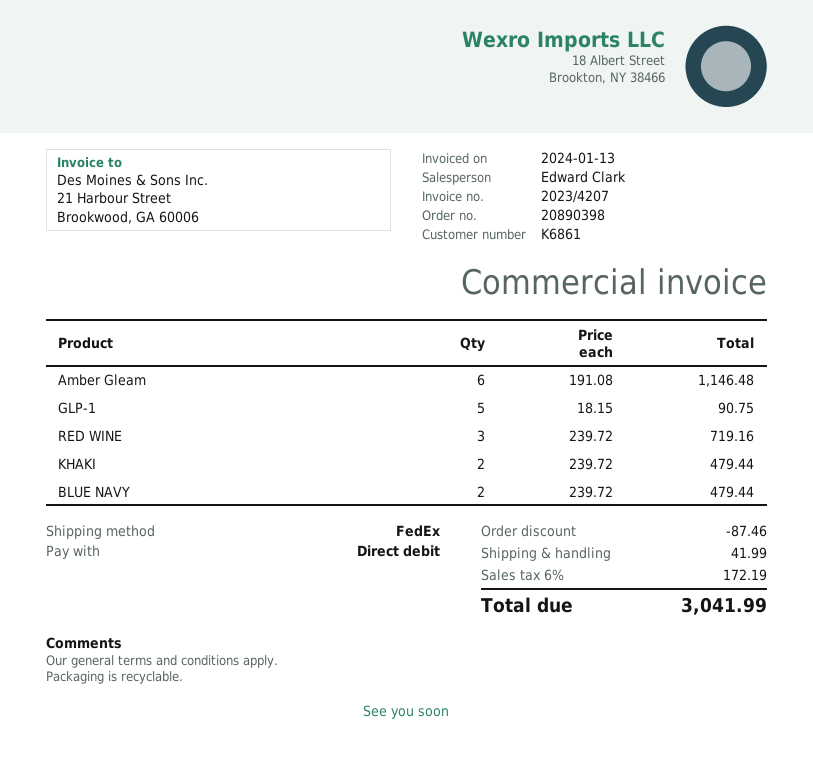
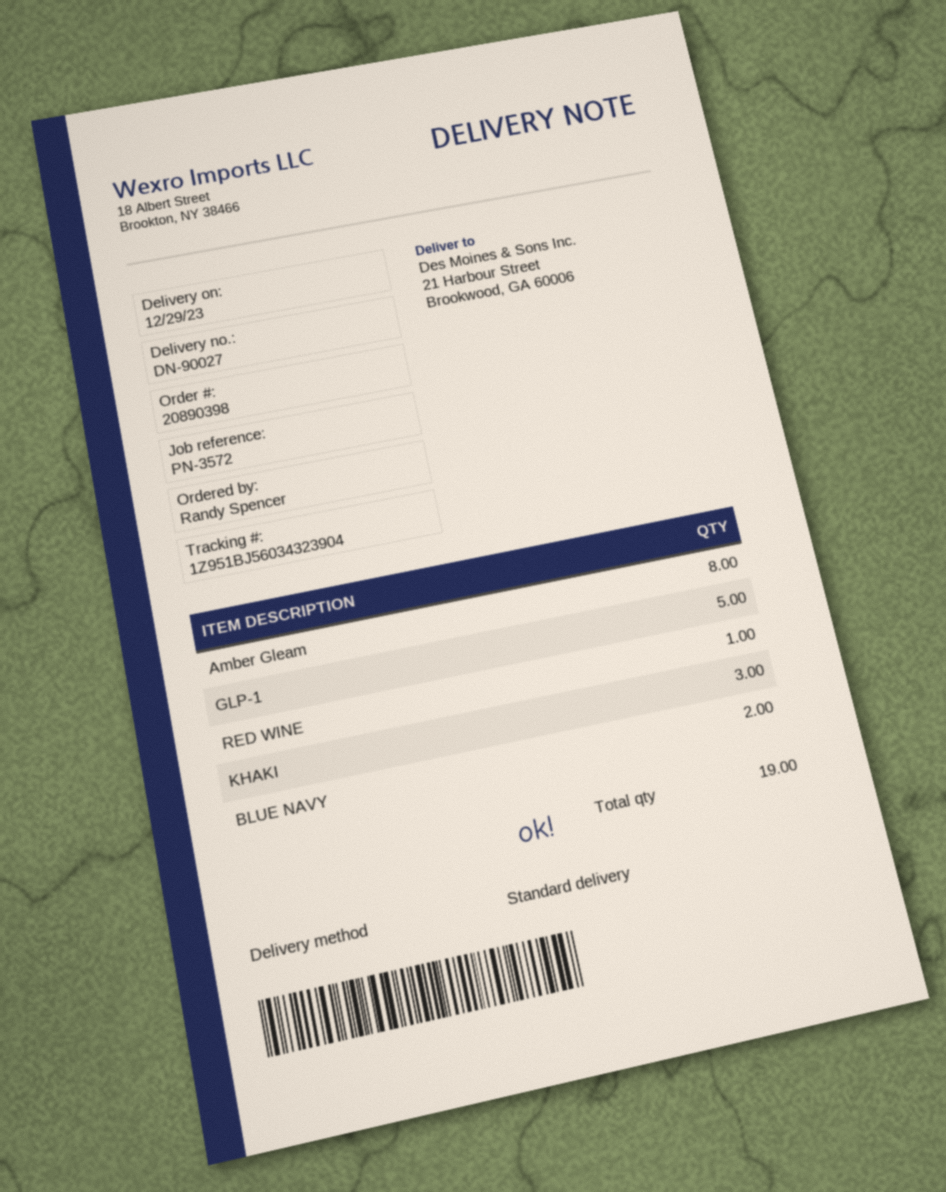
shipping method: FedEx -> standard
Amber Gleam: 6 -> 8
RED WINE: 3 -> 1
KHAKI: 2 -> 3

